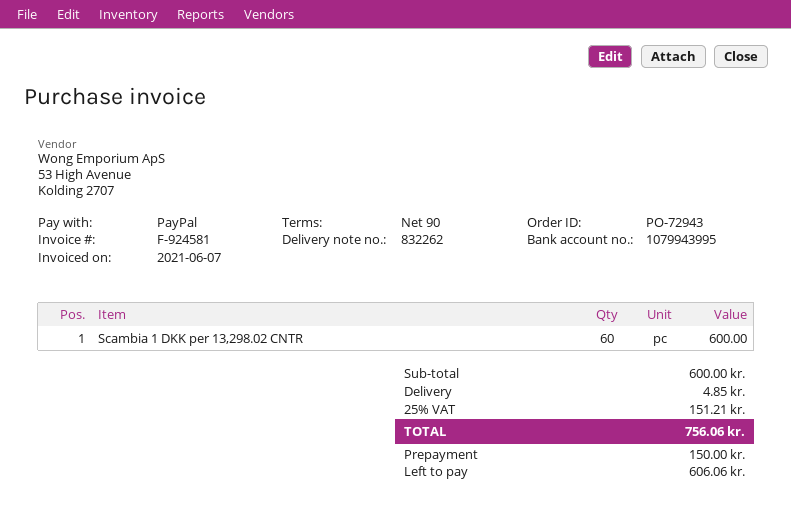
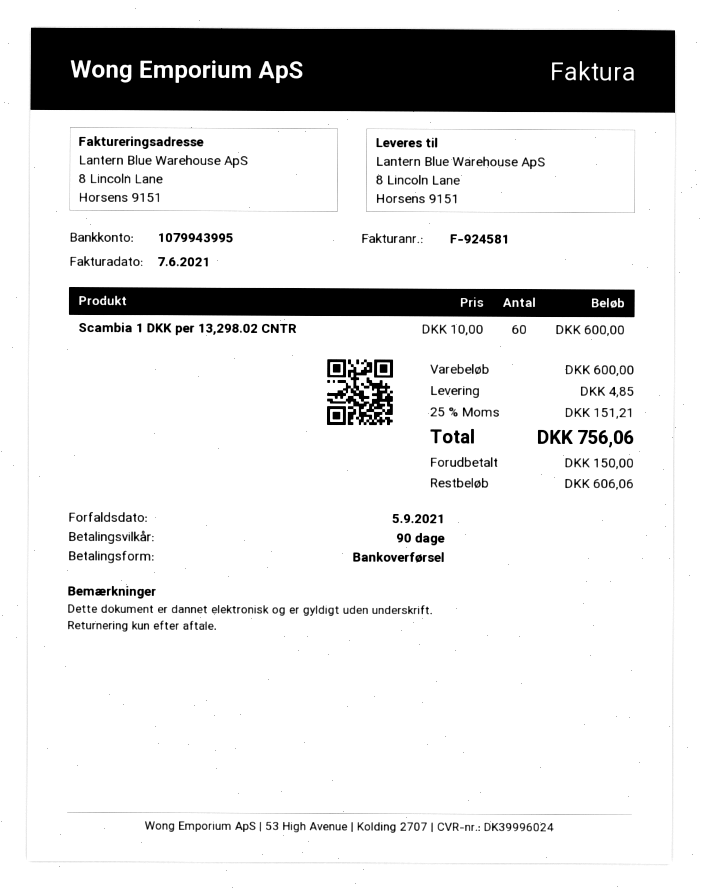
payment method: PayPal -> bank transfer

